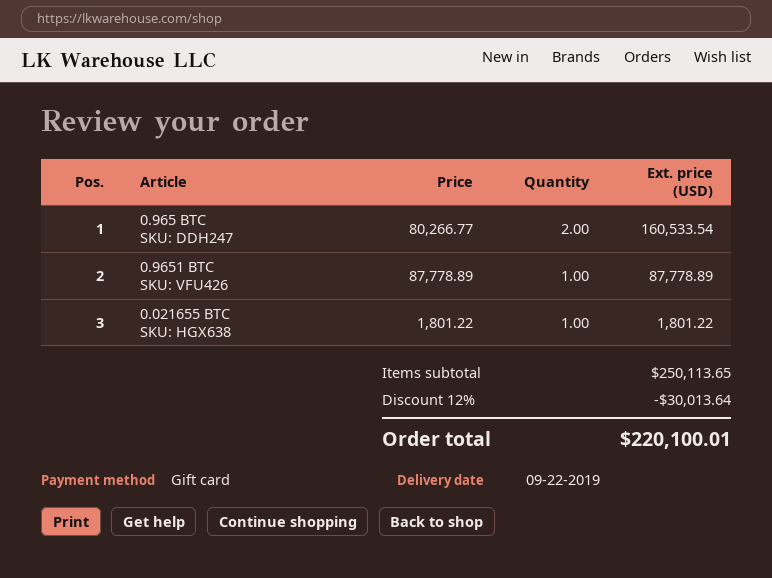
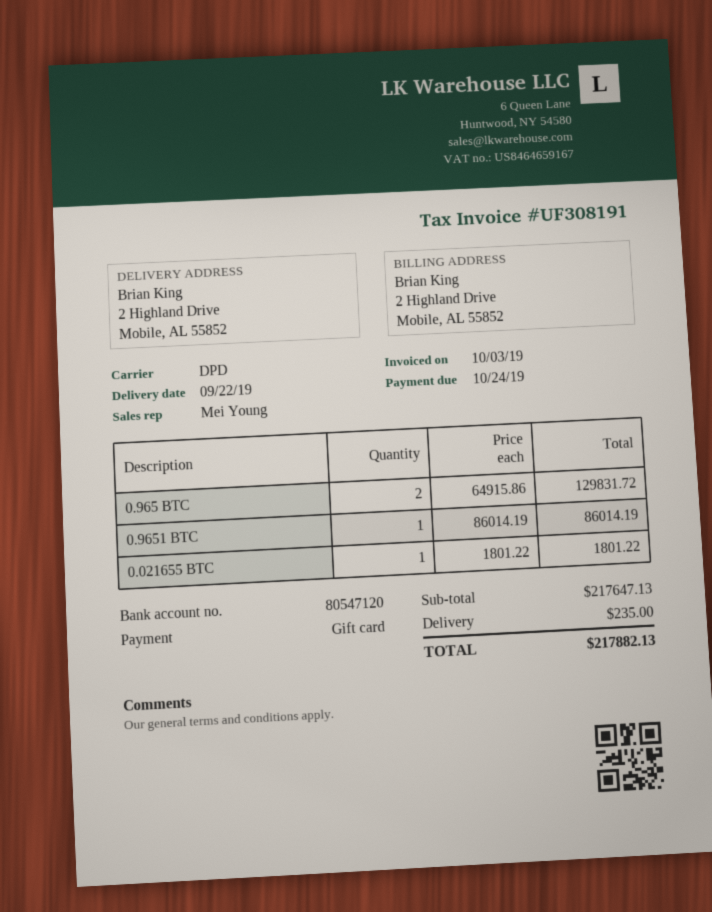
0.965 BTC: 2 x 80266.77 = 160533.54 -> 2 x 64915.86 = 129831.72
0.9651 BTC: 1 x 87778.89 = 87778.89 -> 1 x 86014.19 = 86014.19
subtotal: 250113.65 -> 217647.13
discount: 12% = 30013.64 -> none
shipping: none -> 235.00
total: 220100.01 -> 217882.13

